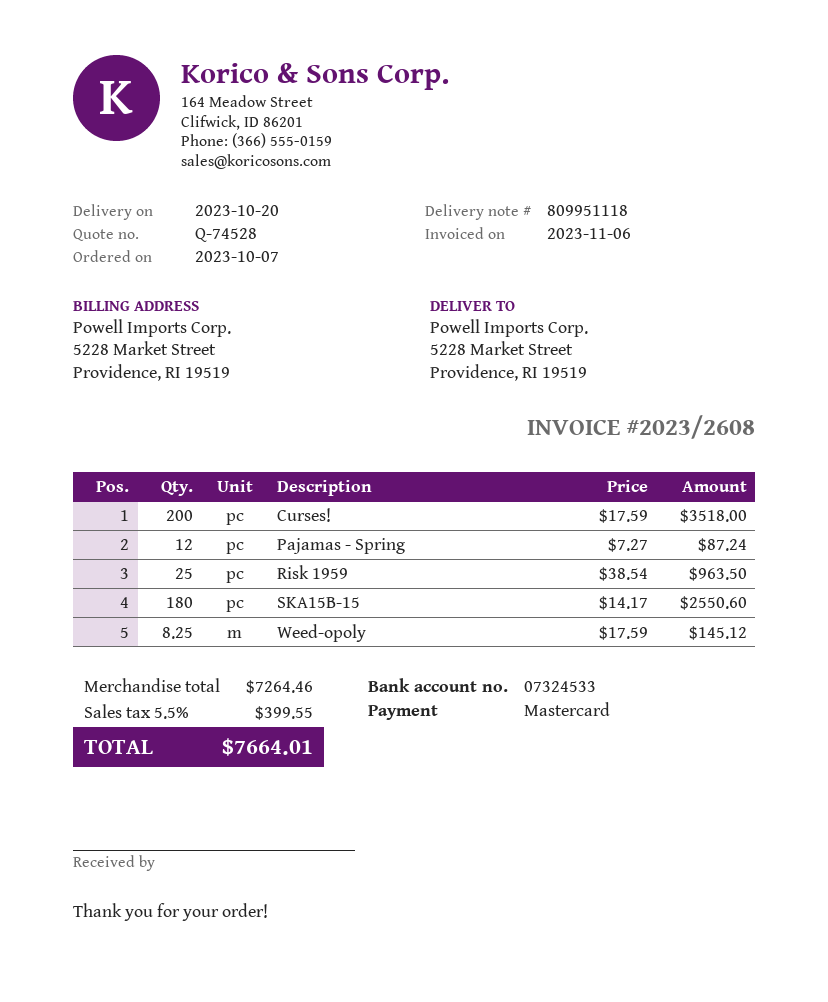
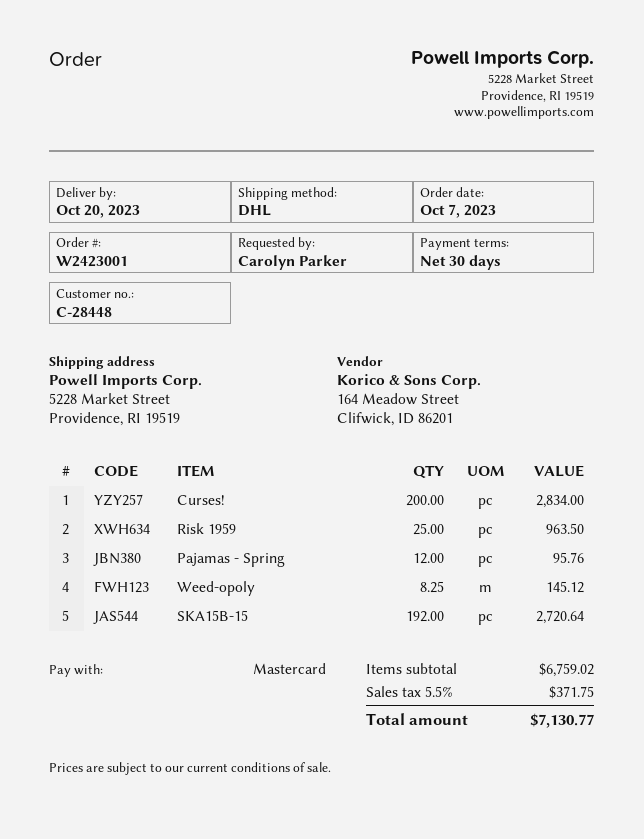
Curses!: 200 for 3518.00 -> 200 for 2834.00
Pajamas - Spring: 12 for 87.24 -> 12 for 95.76
SKA15B-15: 180 for 2550.60 -> 192 for 2720.64
subtotal: 7264.46 -> 6759.02
tax: 5.5% = 399.55 -> 5.5% = 371.75
total: 7664.01 -> 7130.77

